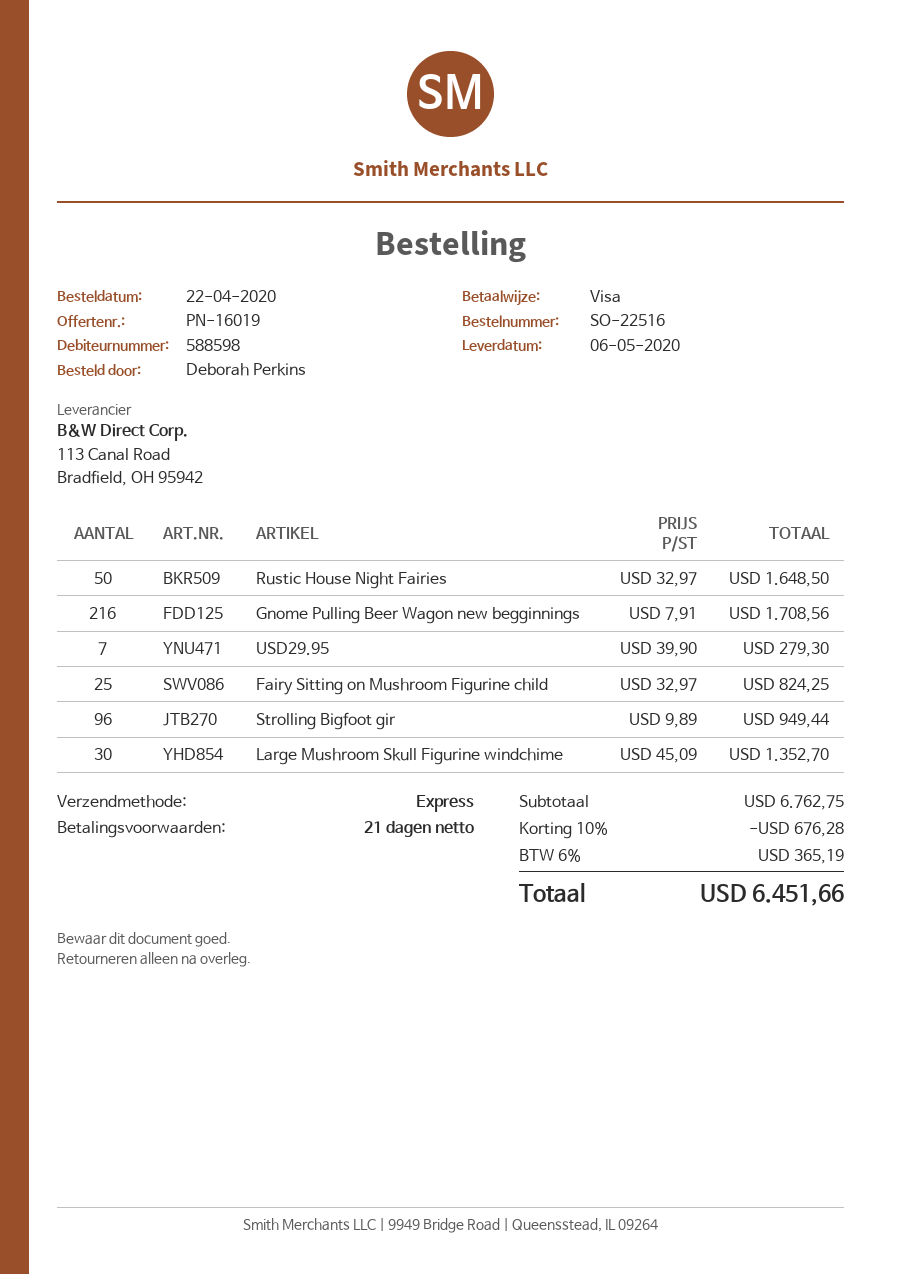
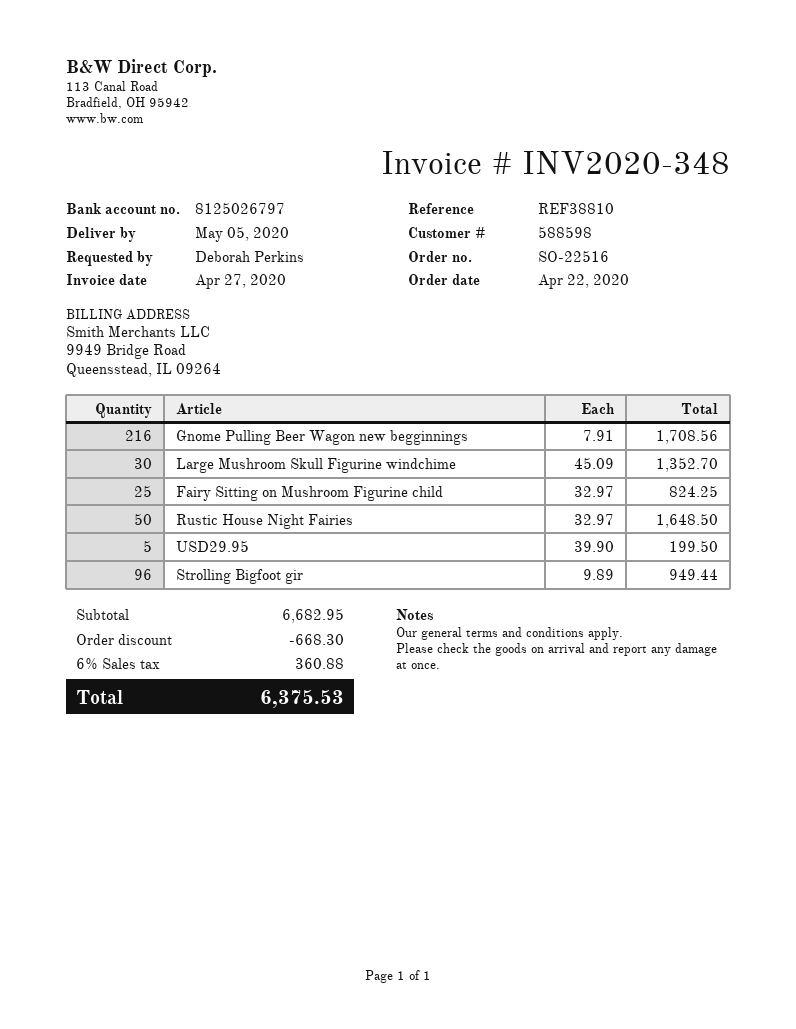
delivery date: 2020-05-06 -> 2020-05-05
USD29.95: 7 x 39.90 = 279.30 -> 5 x 39.90 = 199.50
subtotal: 6762.75 -> 6682.95
discount: 676.28 -> 668.30
tax: 6% = 365.19 -> 6% = 360.88
total: 6451.66 -> 6375.53

